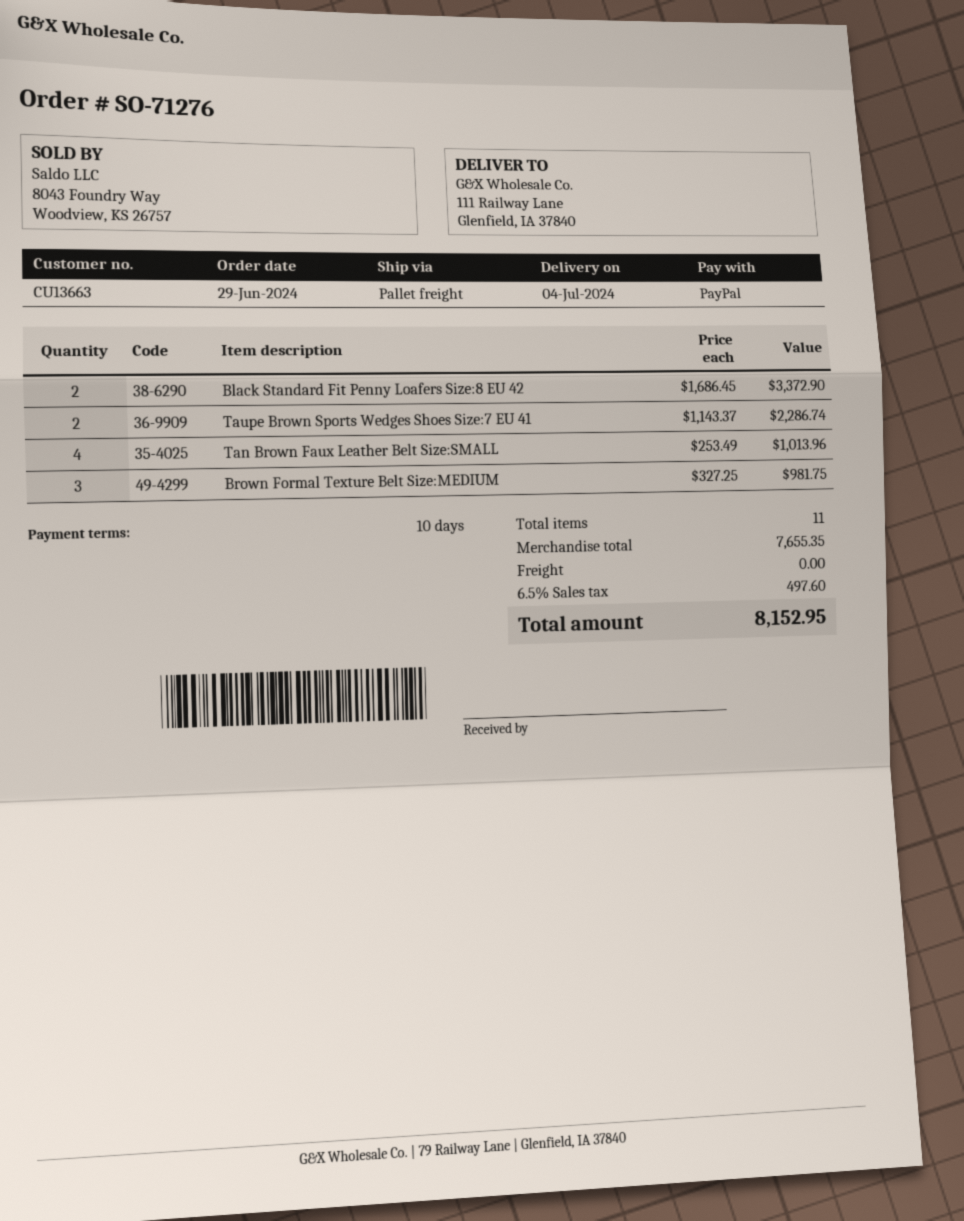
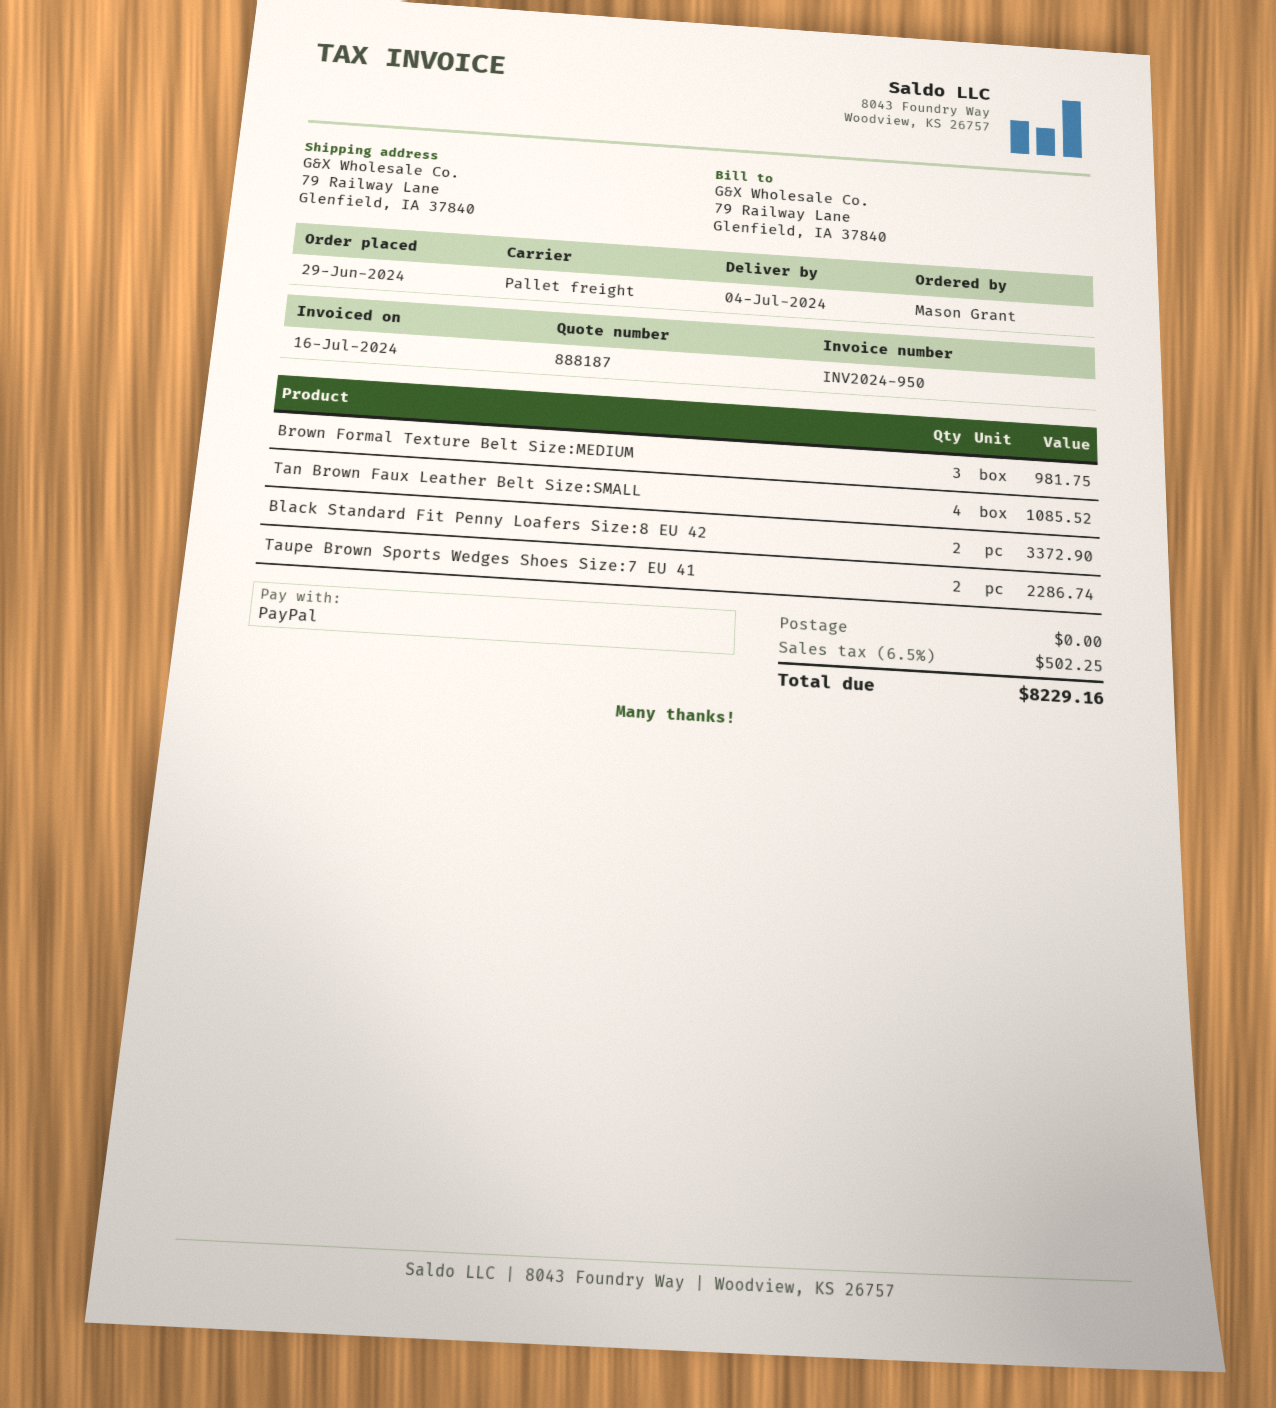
ship to: 111 Railway Lane, Glenfield, IA 37840 -> 79 Railway Lane, Glenfield, IA 37840
Tan Brown Faux Leather Belt Size:SMALL: 4 for 1013.96 -> 4 for 1085.52
tax: 6.5% = 497.60 -> 6.5% = 502.25
total: 8152.95 -> 8229.16

